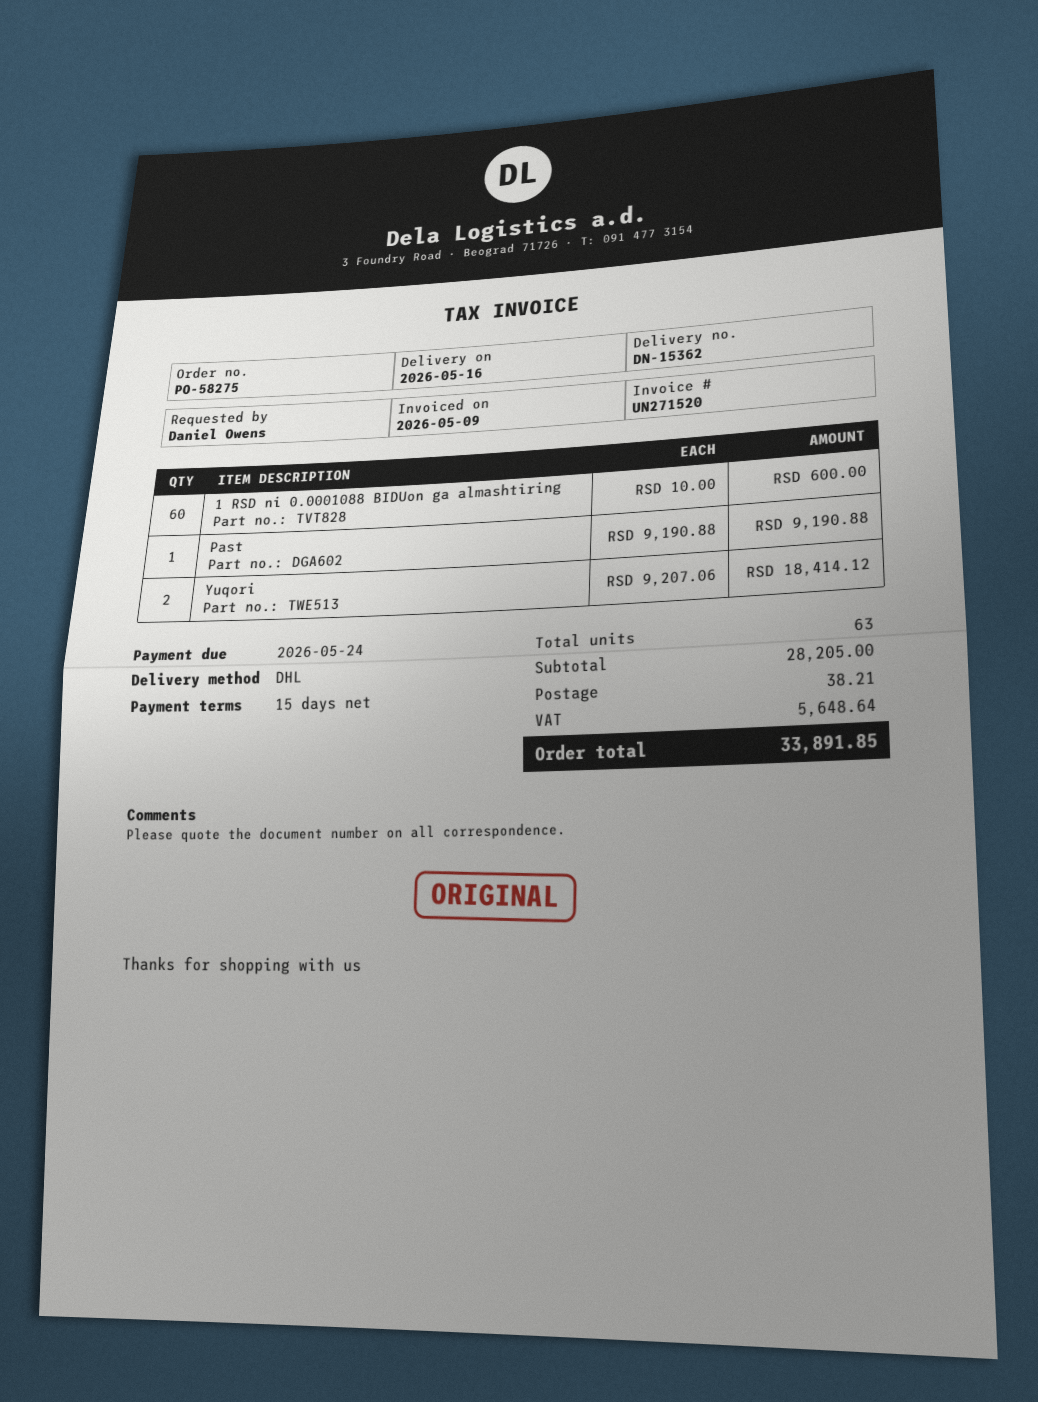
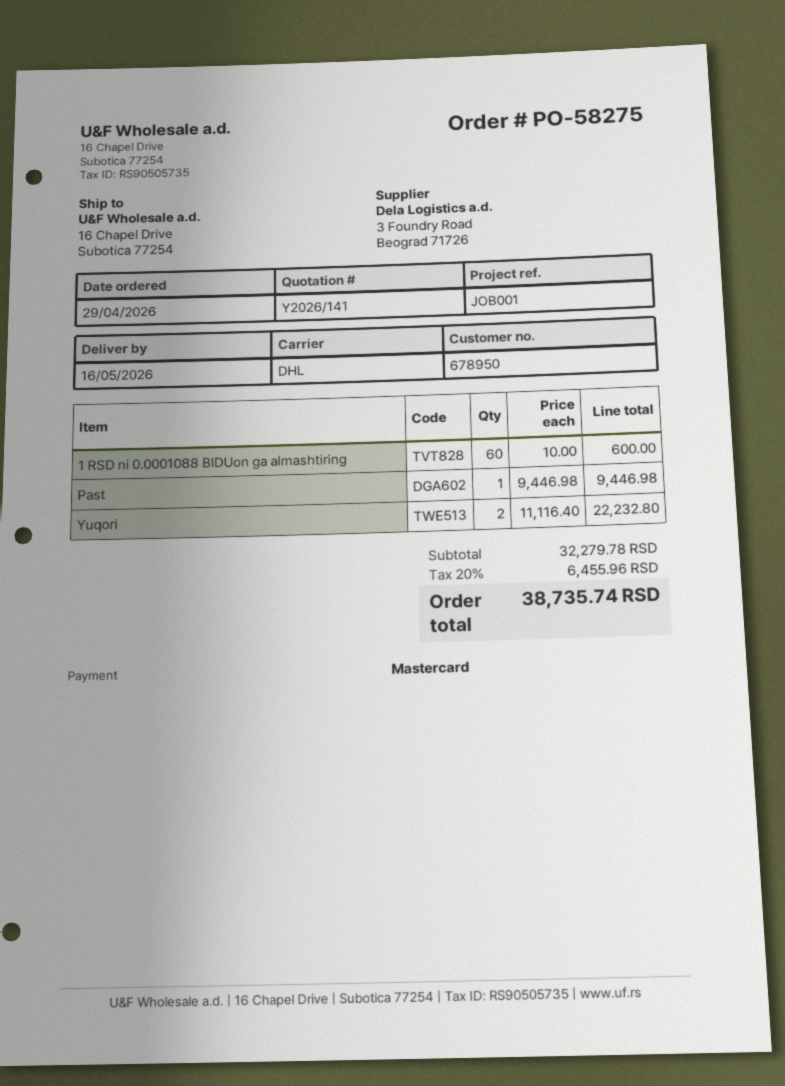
Past: 1 x 9190.88 = 9190.88 -> 1 x 9446.98 = 9446.98
Yuqori: 2 x 9207.06 = 18414.12 -> 2 x 11116.40 = 22232.80
subtotal: 28205.00 -> 32279.78
shipping: 38.21 -> none
tax: 5648.64 -> 6455.96
total: 33891.85 -> 38735.74

